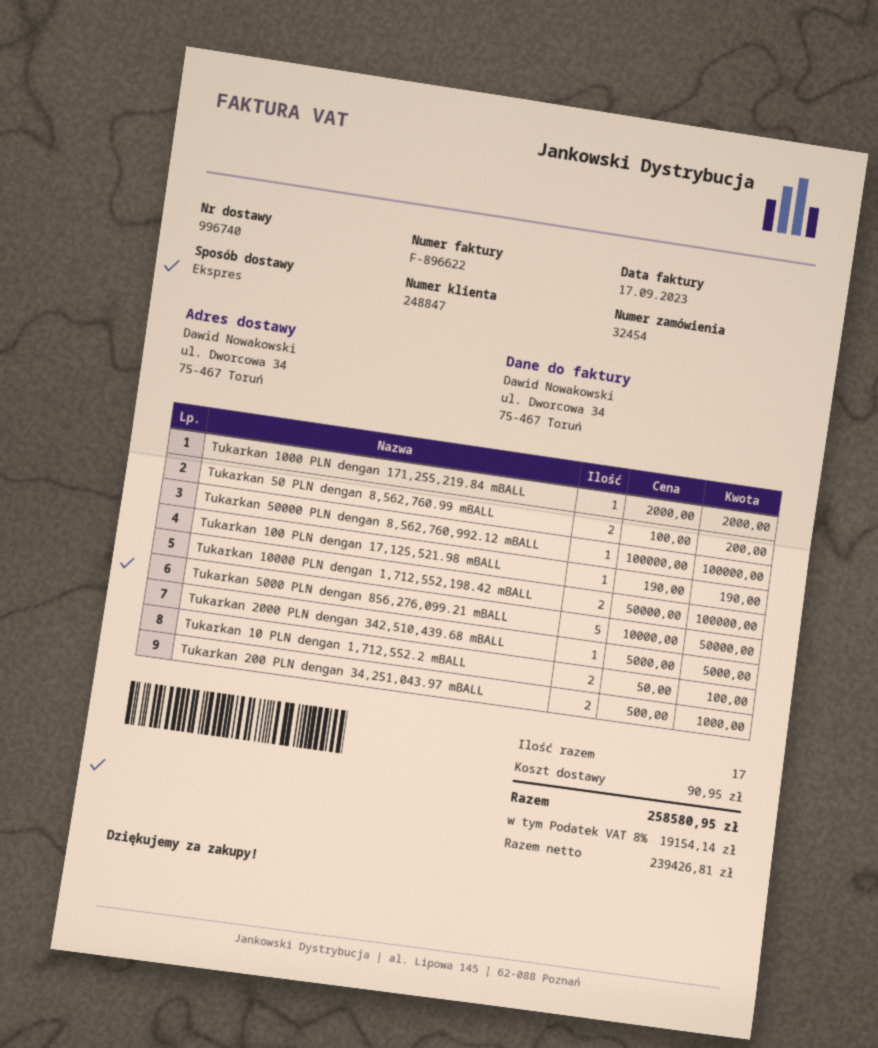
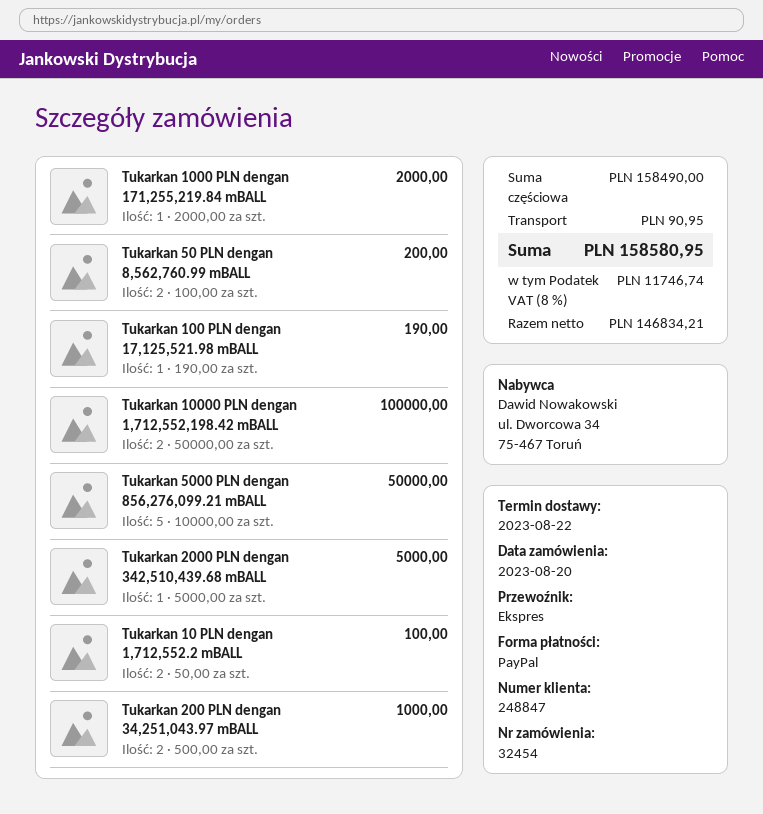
Tukarkan 50000 PLN dengan 8,562,760,992.12 mBALL: 1 x 100000.00 = 100000.00 -> none
net: 239426.81 -> 146834.21
tax: 8% = 19154.14 -> 8% = 11746.74
total: 258580.95 -> 158580.95

